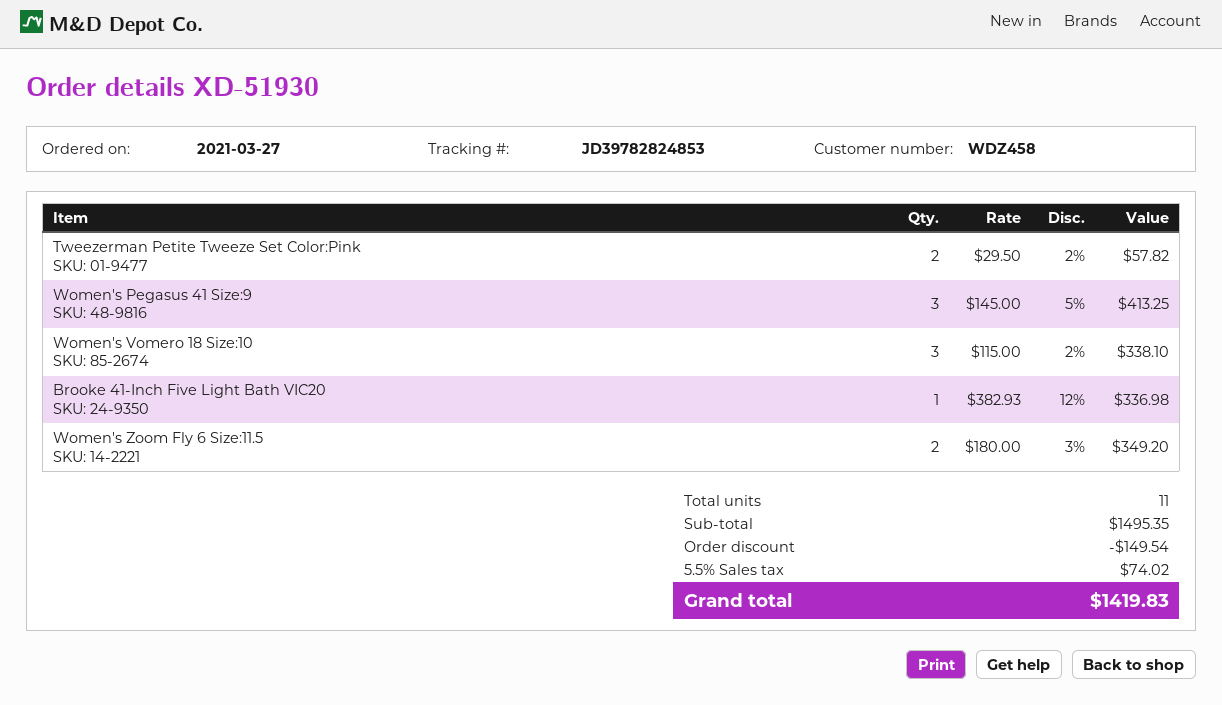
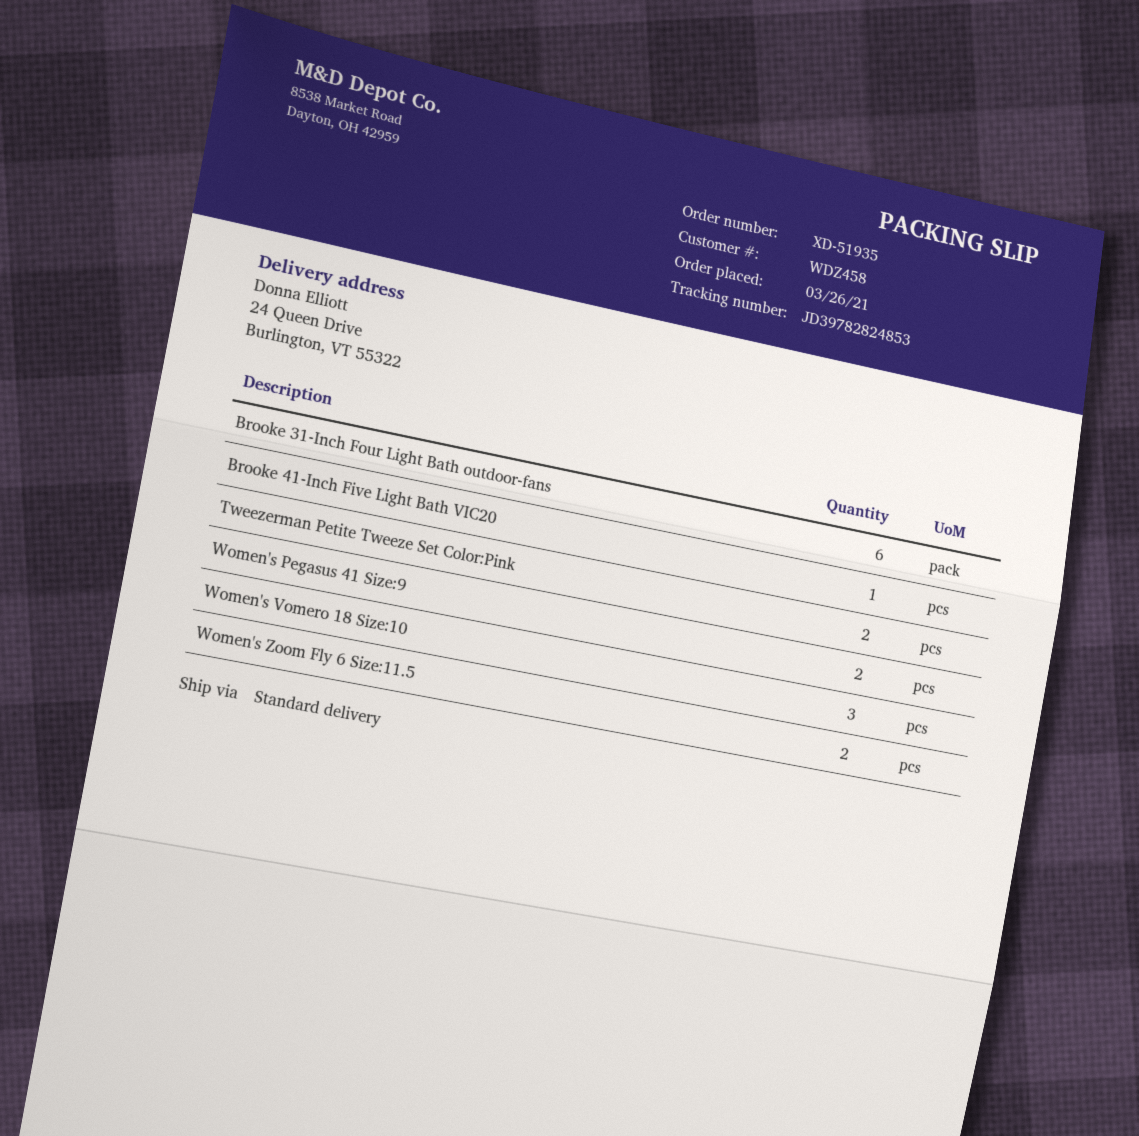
order number: XD-51930 -> XD-51935
order date: 2021-03-27 -> 2021-03-26
Women's Pegasus 41 Size:9: 3 -> 2
Brooke 31-Inch Four Light Bath outdoor-fans: none -> 6

